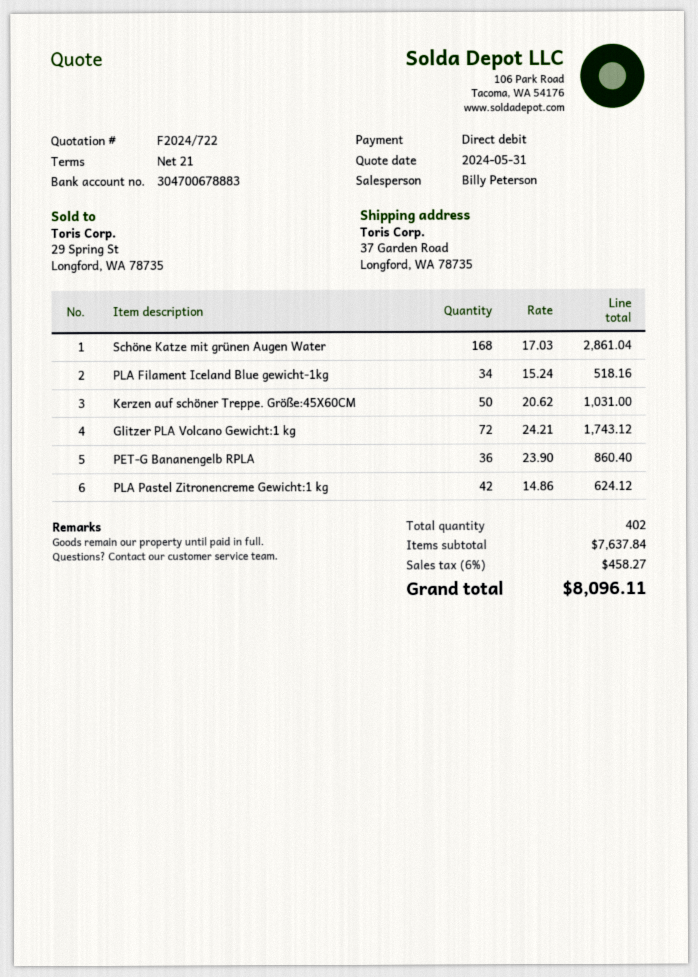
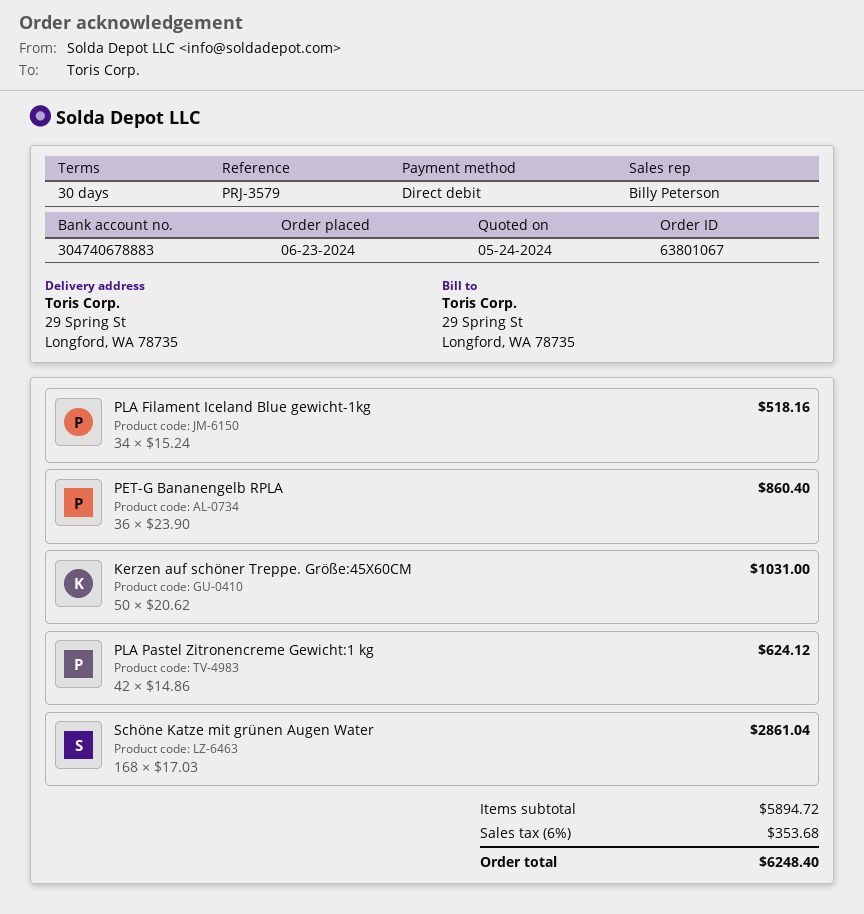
quote date: 2024-05-31 -> 2024-05-24
payment terms: 21 days -> 30 days
bank account: 304700678883 -> 304740678883
ship to: 37 Garden Road, Longford, WA 78735 -> 29 Spring St, Longford, WA 78735
Glitzer PLA Volcano Gewicht:1 kg: 72 x 24.21 = 1743.12 -> none
subtotal: 7637.84 -> 5894.72
tax: 6% = 458.27 -> 6% = 353.68
total: 8096.11 -> 6248.40

